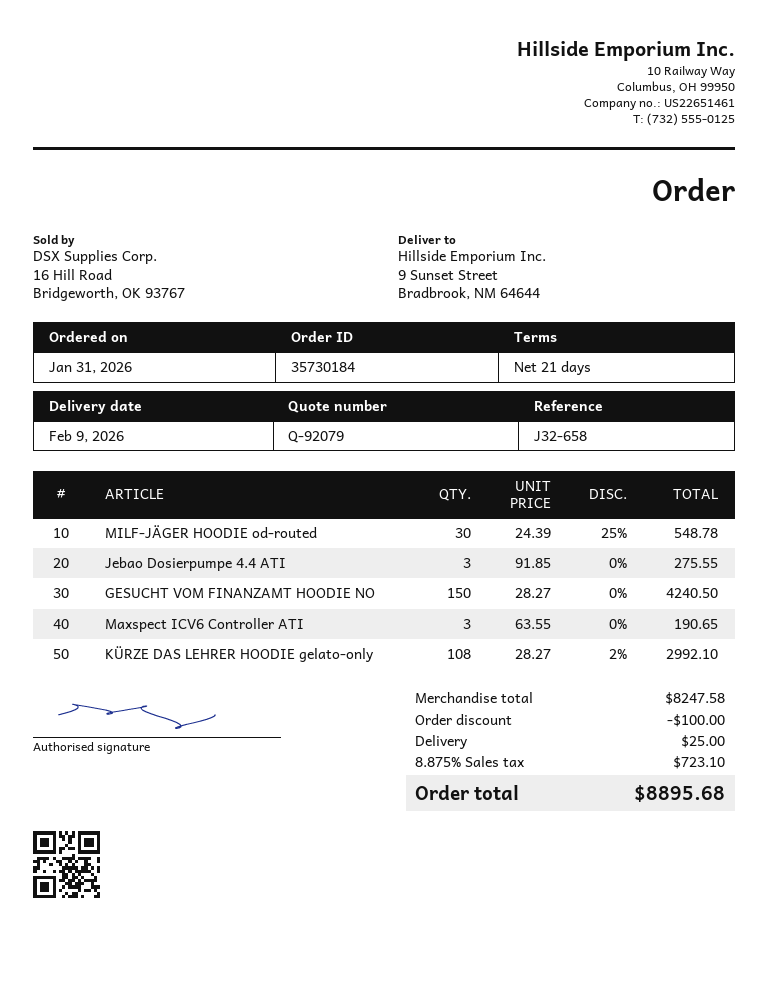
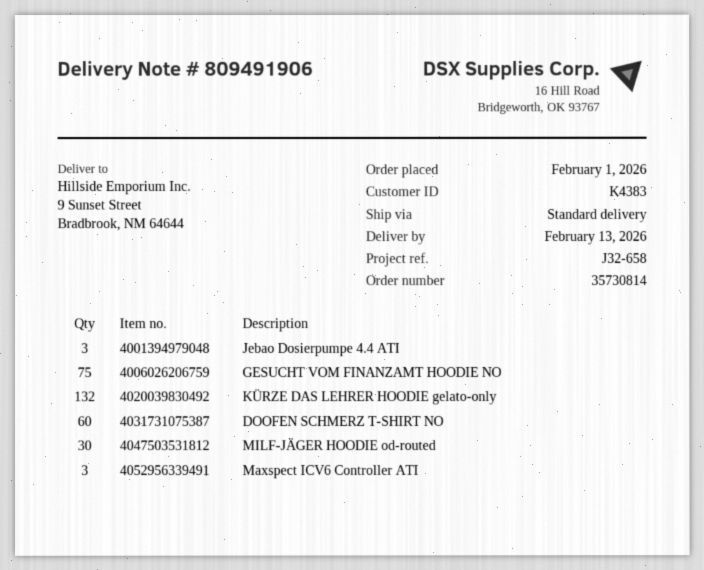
order number: 35730184 -> 35730814
order date: 2026-01-31 -> 2026-02-01
delivery date: 2026-02-09 -> 2026-02-13
GESUCHT VOM FINANZAMT HOODIE NO: 150 -> 75
KÜRZE DAS LEHRER HOODIE gelato-only: 108 -> 132
DOOFEN SCHMERZ T-SHIRT NO: none -> 60

